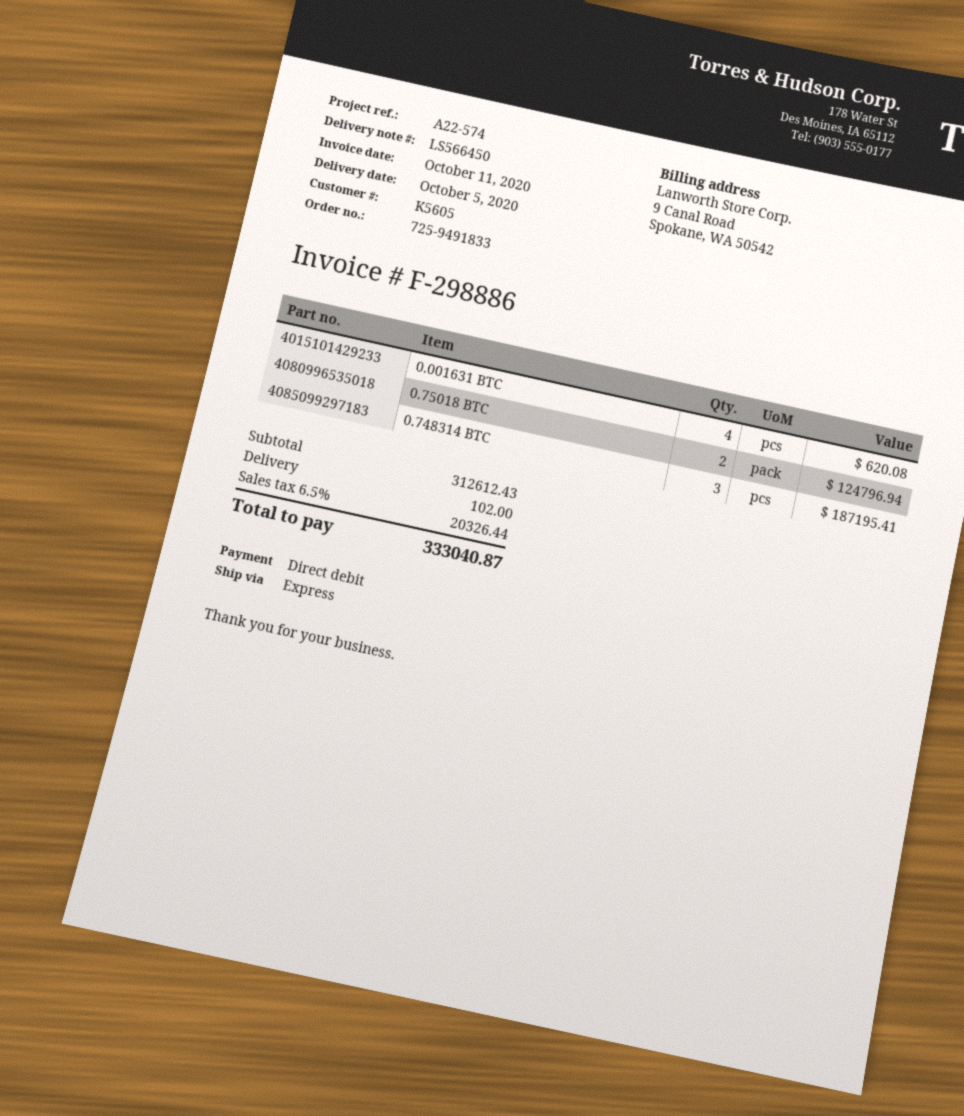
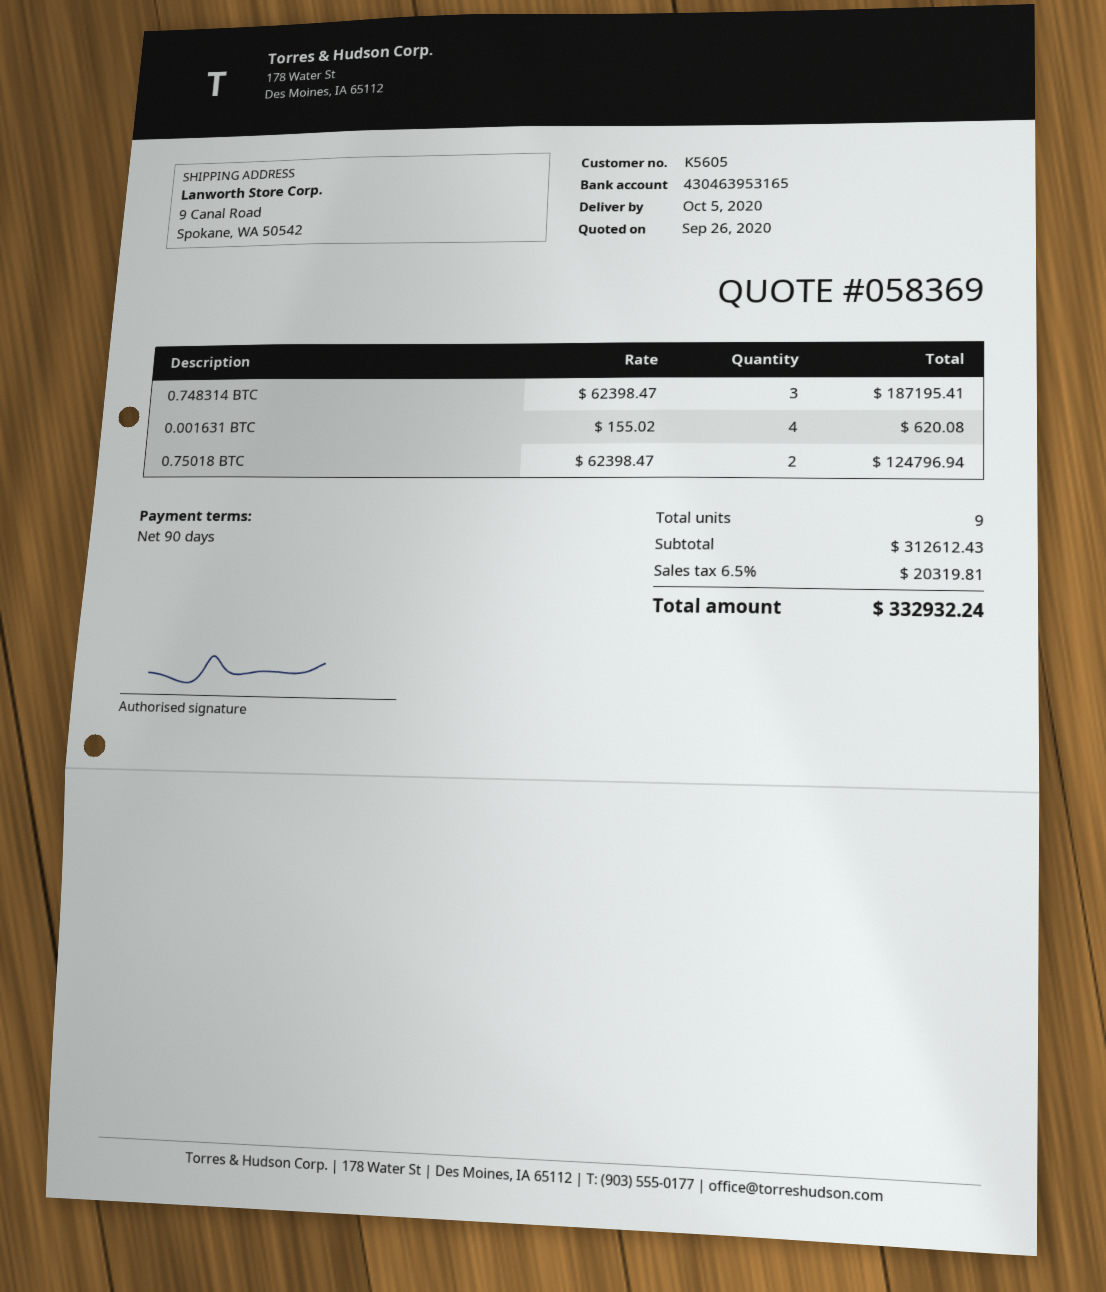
shipping: 102.00 -> none
tax: 6.5% = 20326.44 -> 6.5% = 20319.81
total: 333040.87 -> 332932.24

